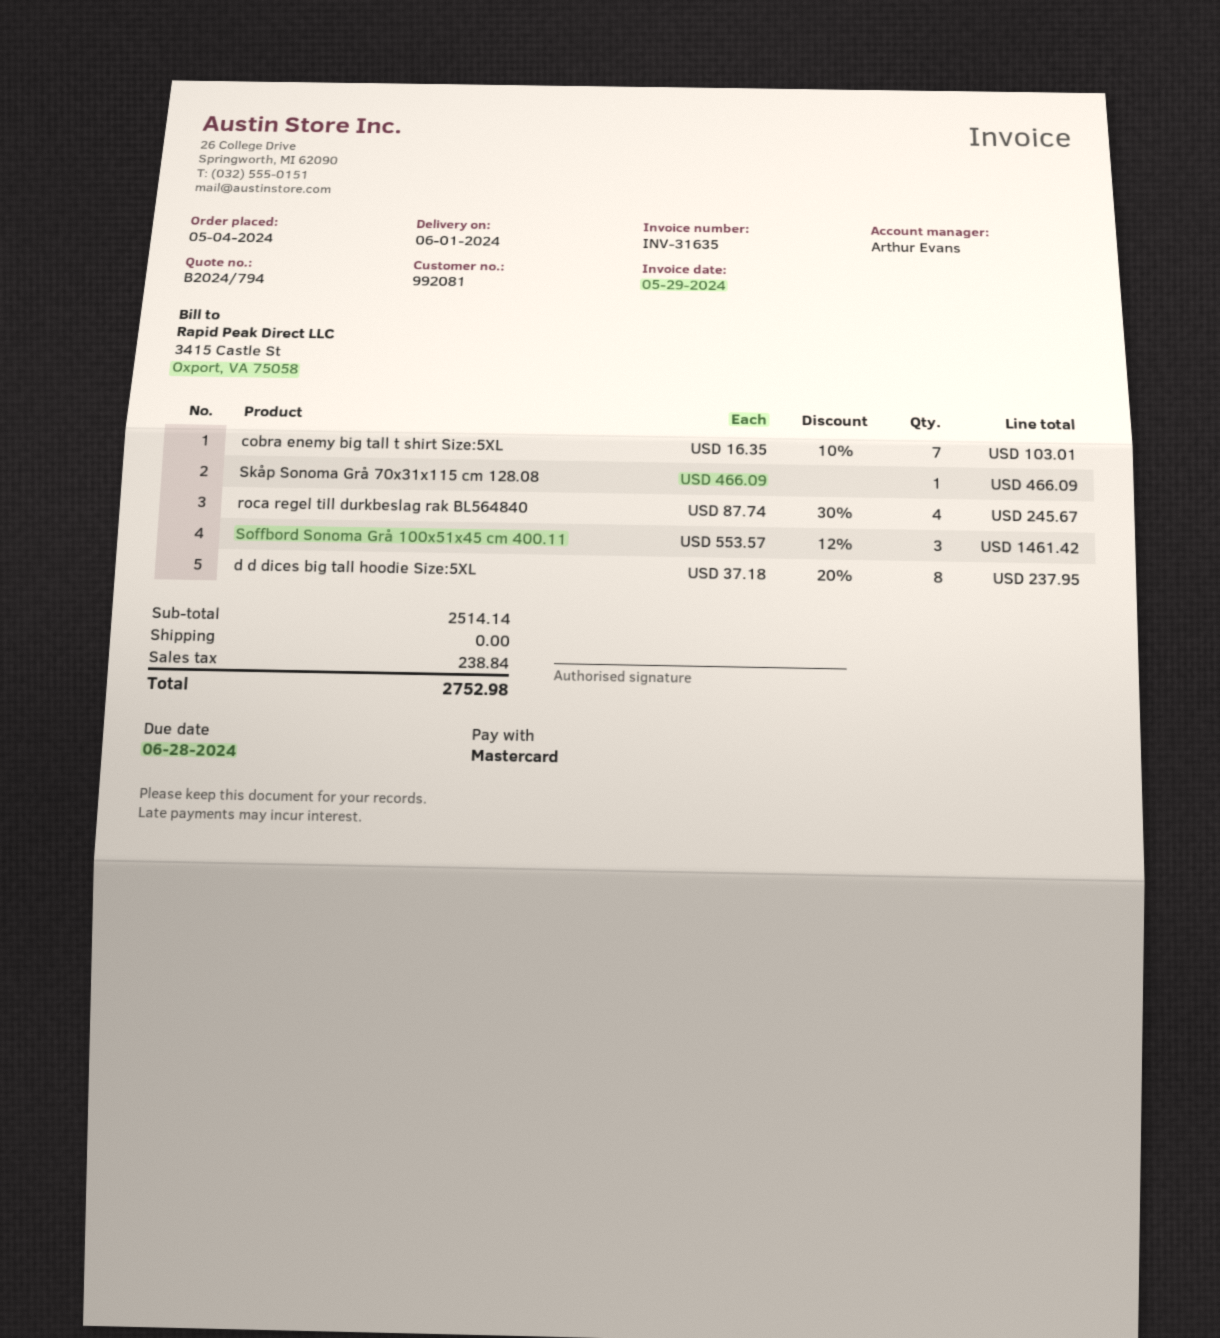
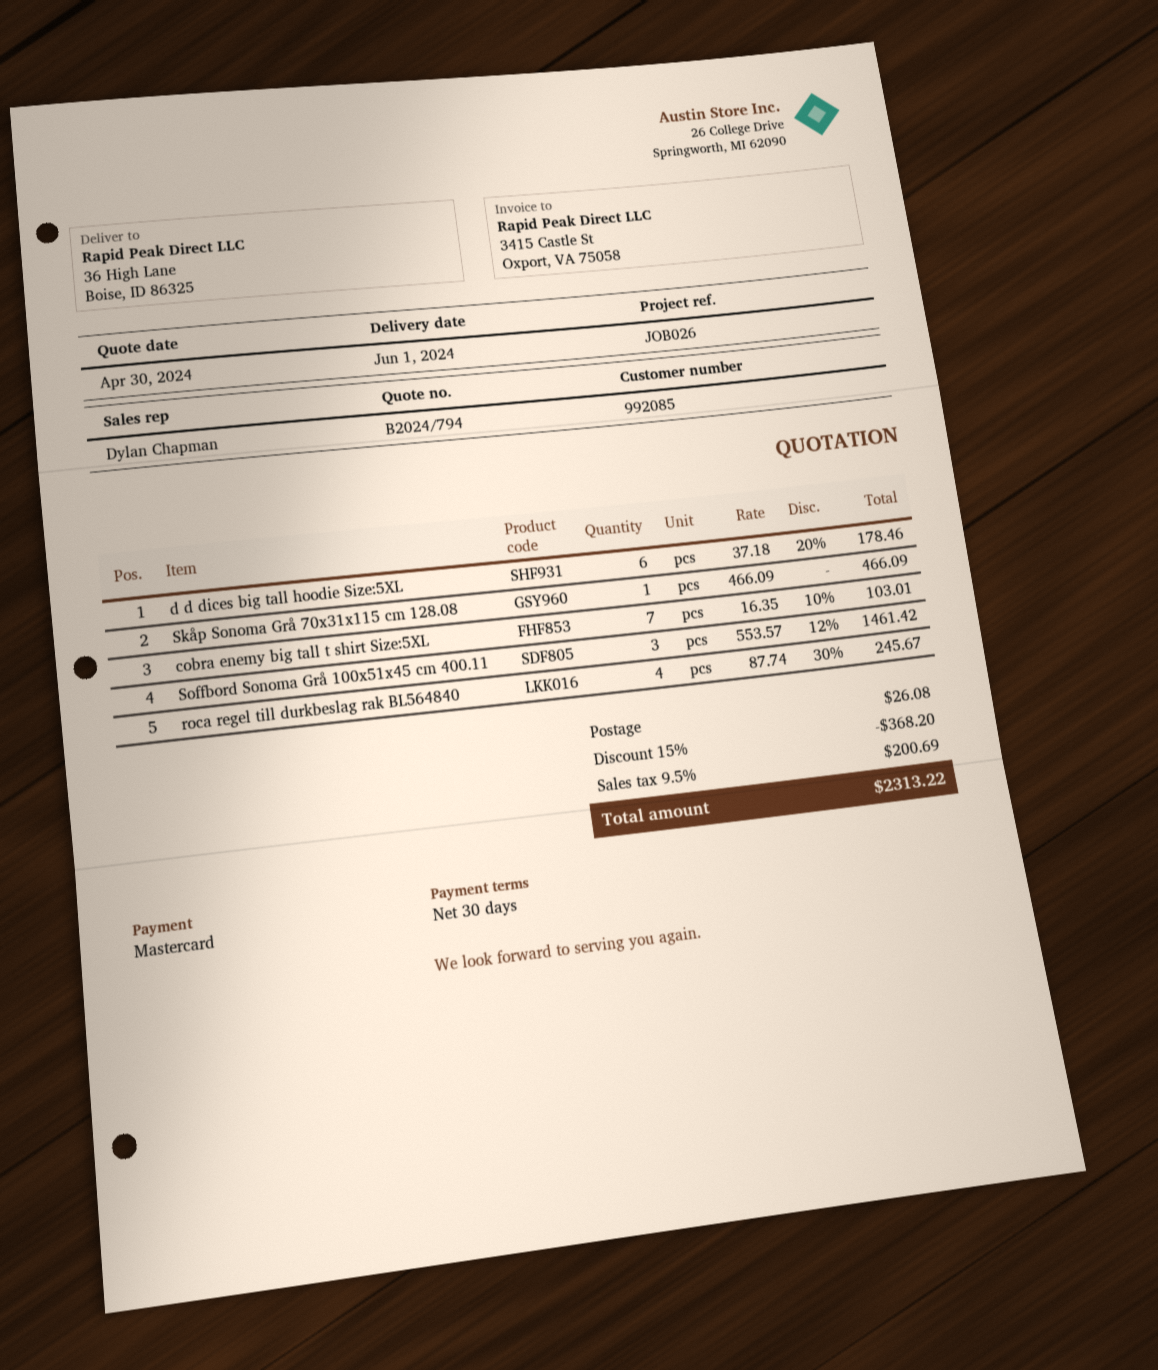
customer number: 992081 -> 992085
sales rep: Arthur Evans -> Dylan Chapman
d d dices big tall hoodie Size:5XL: 8 x 37.18 - 20% = 237.95 -> 6 x 37.18 - 20% = 178.46
discount: none -> 15% = 368.20
shipping: 0.00 -> 26.08
tax: 238.84 -> 200.69
total: 2752.98 -> 2313.22

